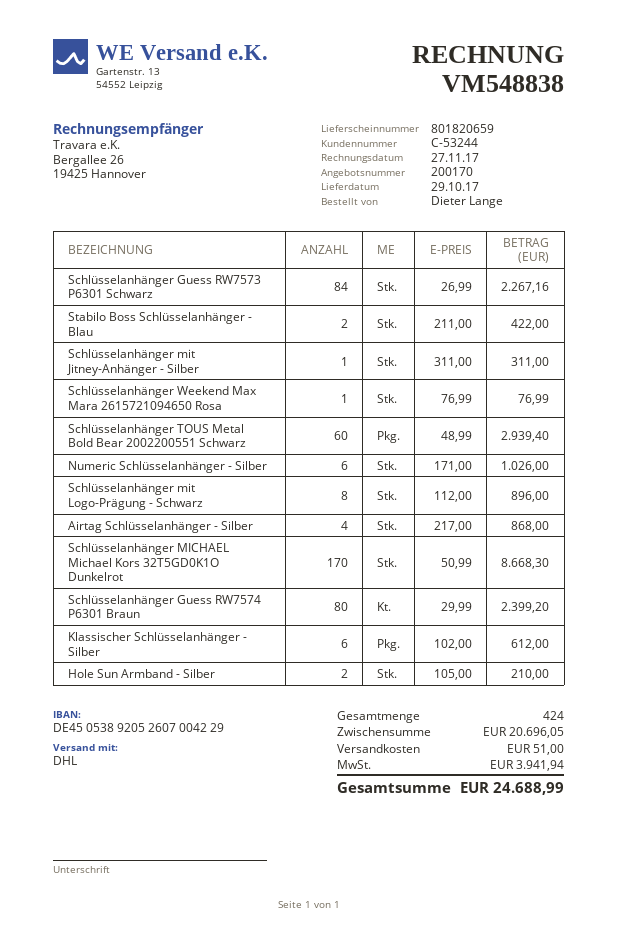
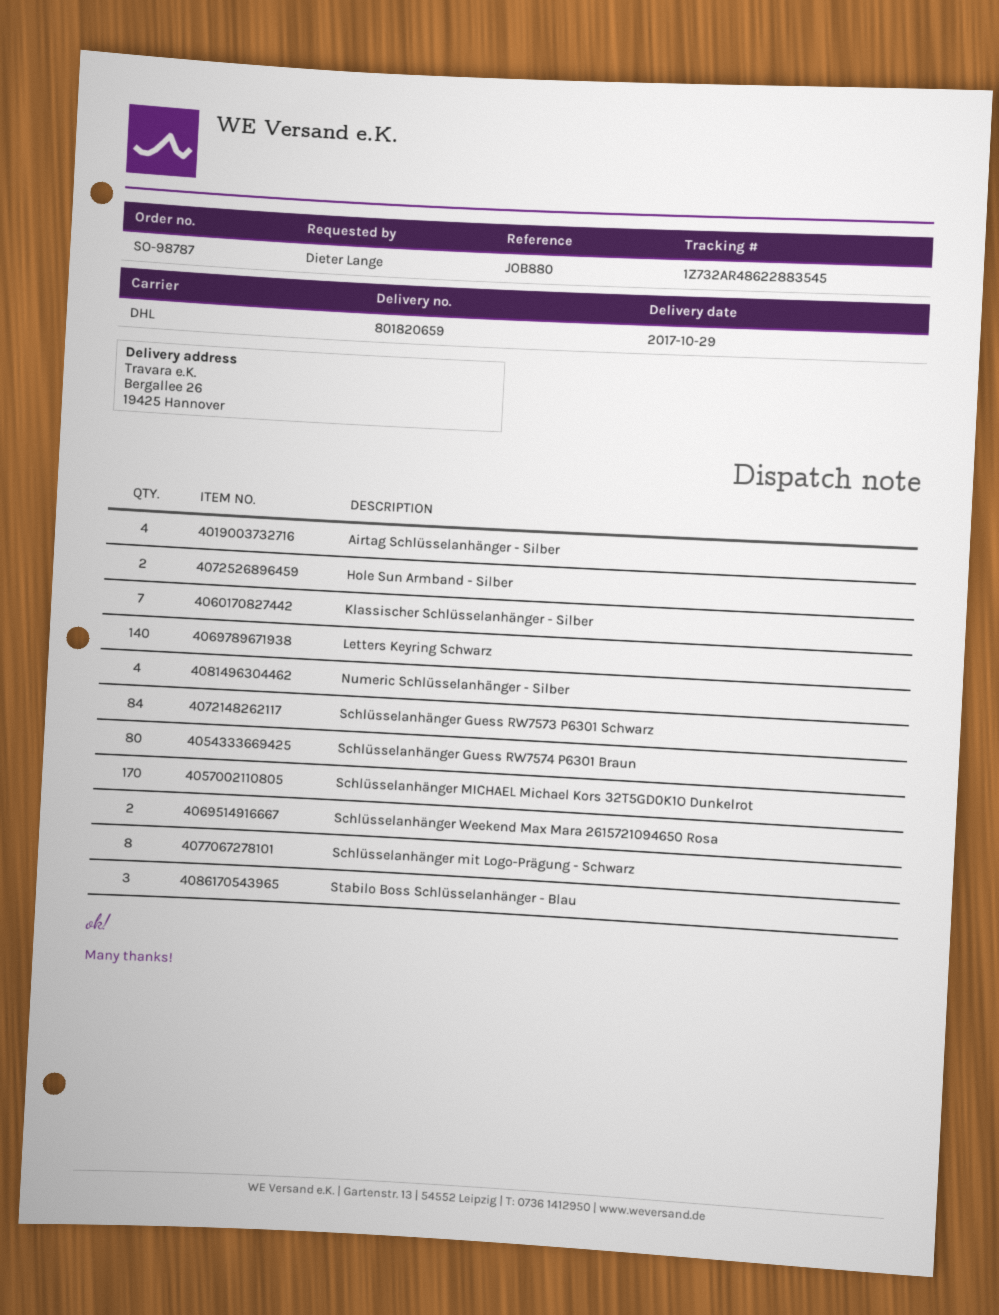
Stabilo Boss Schlüsselanhänger - Blau: 2 -> 3
Schlüsselanhänger mit Jitney-Anhänger - Silber: 1 -> none
Schlüsselanhänger Weekend Max Mara 2615721094650 Rosa: 1 -> 2
Schlüsselanhänger TOUS Metal Bold Bear 2002200551 Schwarz: 60 -> none
Numeric Schlüsselanhänger - Silber: 6 -> 4
Klassischer Schlüsselanhänger - Silber: 6 -> 7
Letters Keyring Schwarz: none -> 140

